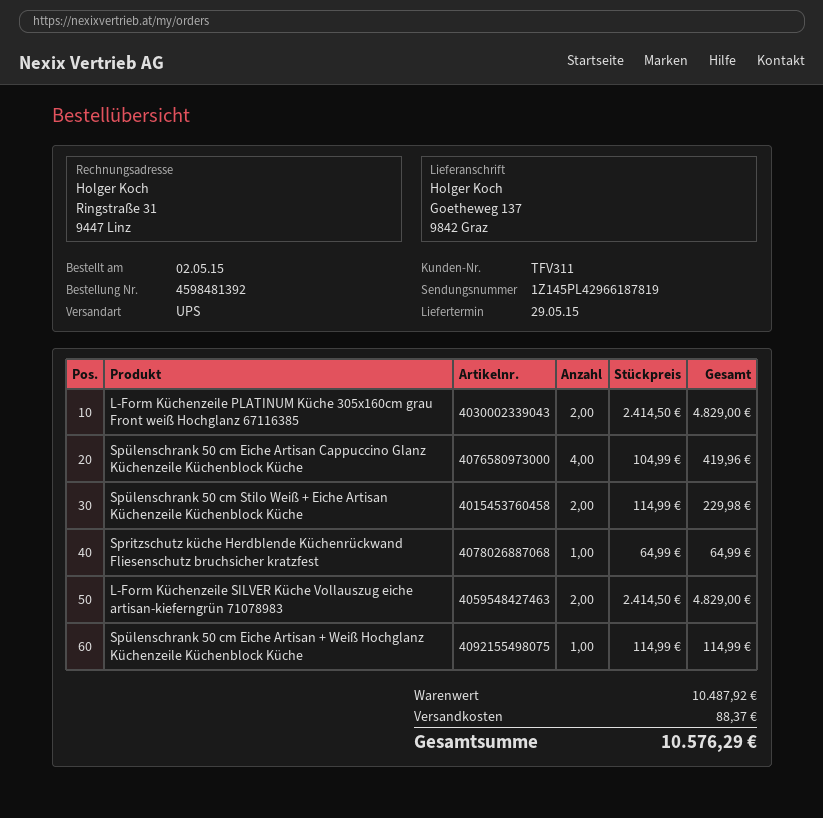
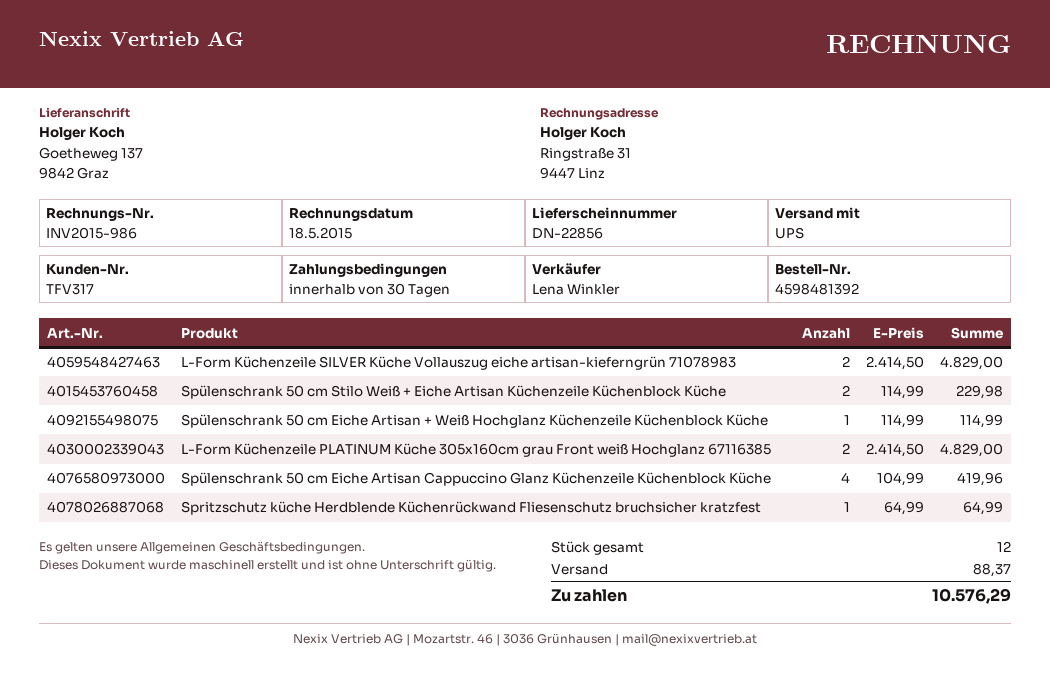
customer number: TFV311 -> TFV317

